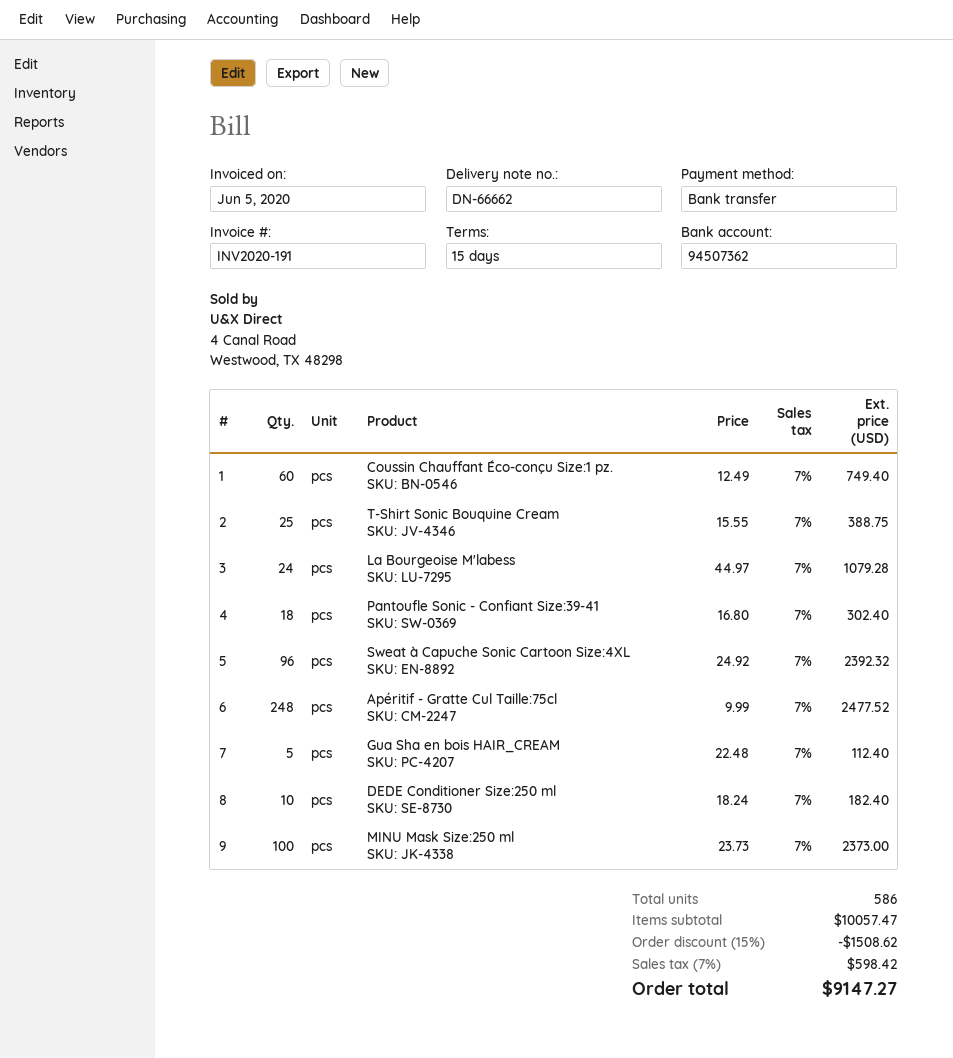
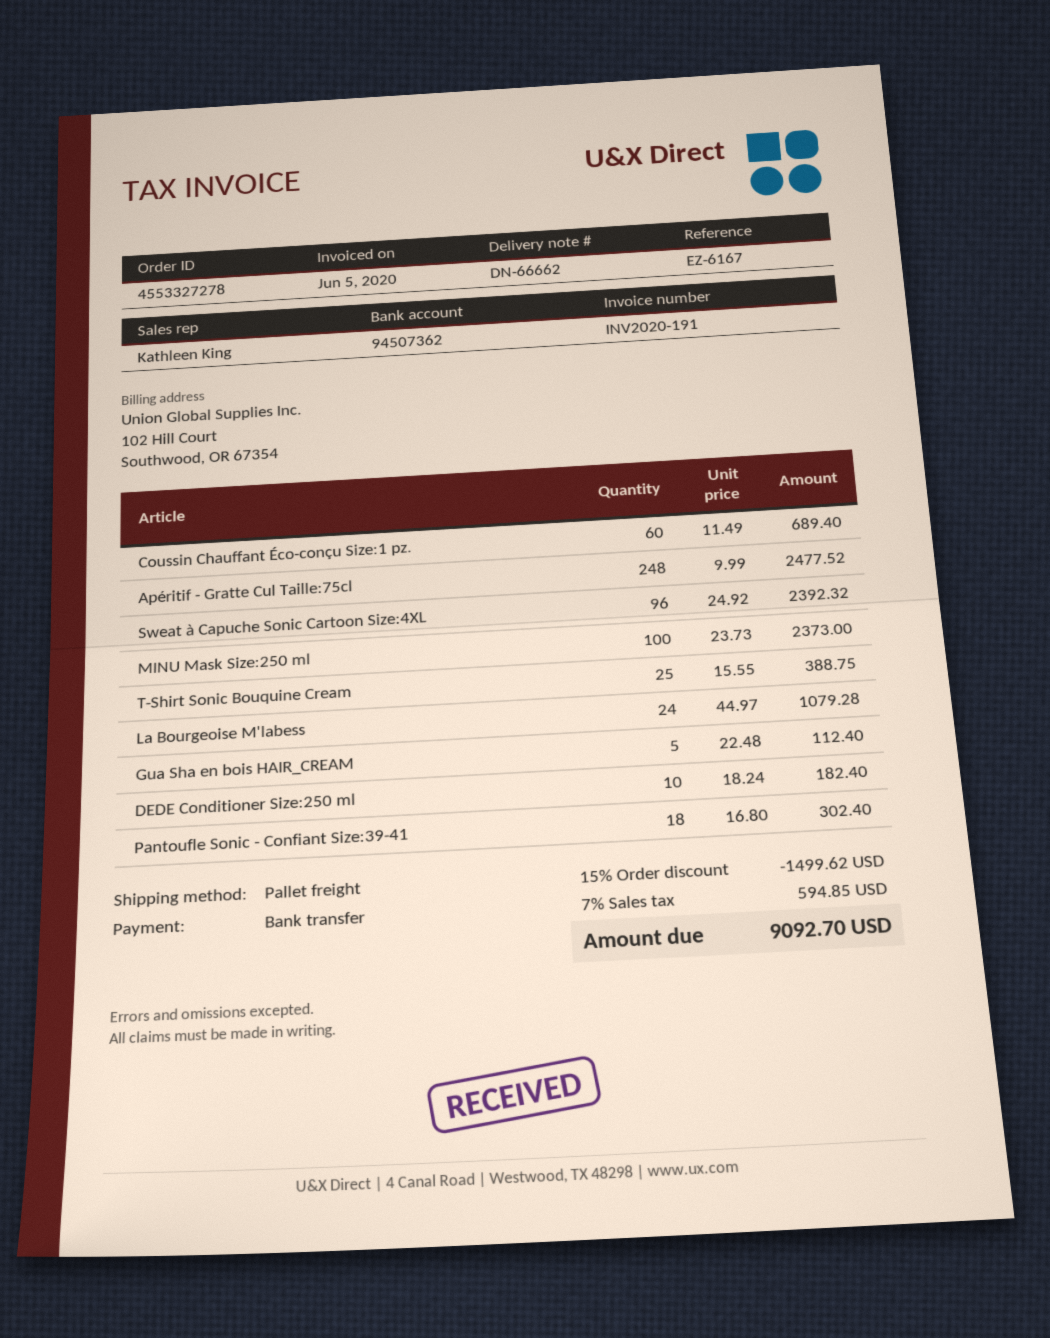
Coussin Chauffant Éco-conçu Size:1 pz.: 60 x 12.49 = 749.40 -> 60 x 11.49 = 689.40
discount: 15% = 1508.62 -> 15% = 1499.62
tax: 7% = 598.42 -> 7% = 594.85
total: 9147.27 -> 9092.70

